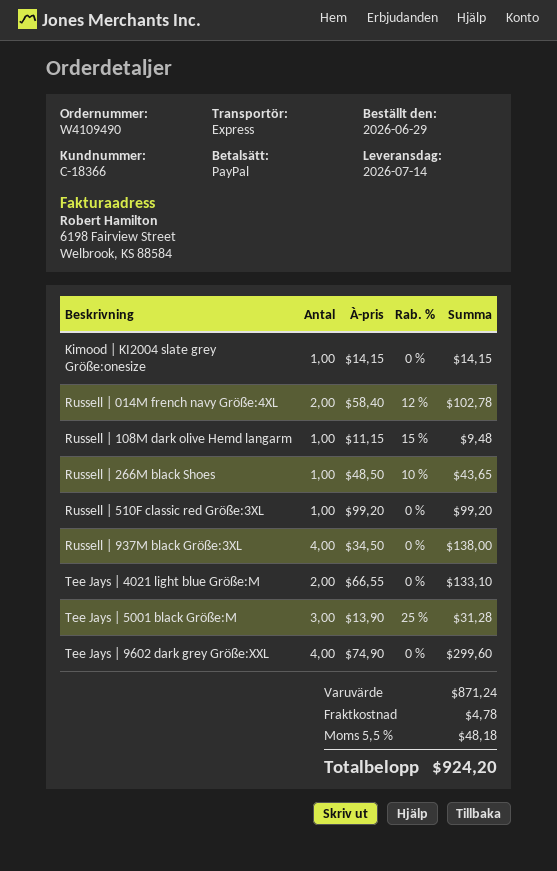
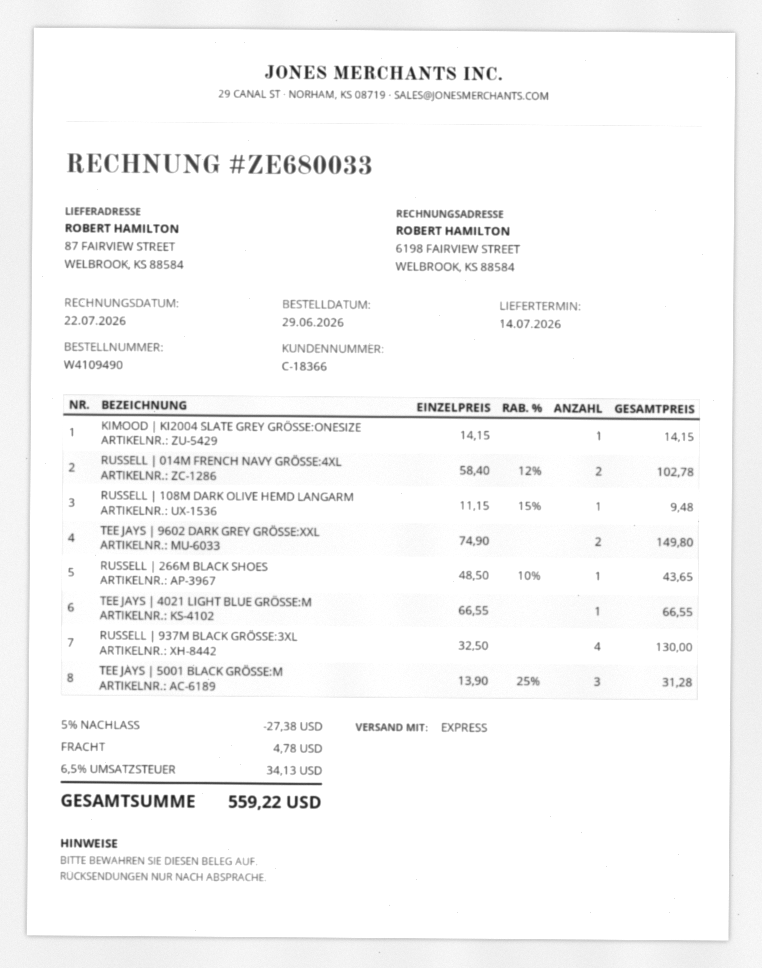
Russell | 510F classic red Größe:3XL: 1 x 99.20 = 99.20 -> none
Russell | 937M black Größe:3XL: 4 x 34.50 = 138.00 -> 4 x 32.50 = 130.00
Tee Jays | 4021 light blue Größe:M: 2 x 66.55 = 133.10 -> 1 x 66.55 = 66.55
Tee Jays | 9602 dark grey Größe:XXL: 4 x 74.90 = 299.60 -> 2 x 74.90 = 149.80
discount: none -> 5% = 27.38
tax: 5.5% = 48.18 -> 6.5% = 34.13
total: 924.20 -> 559.22

